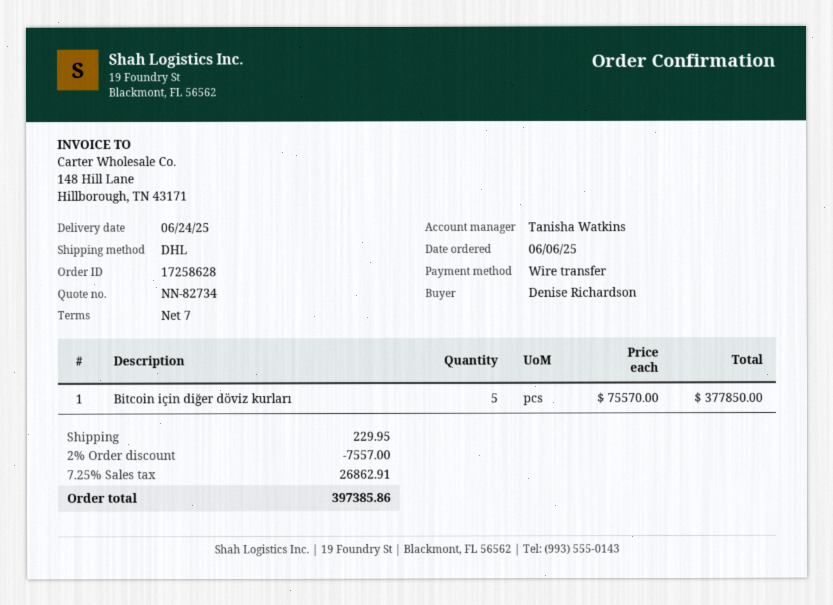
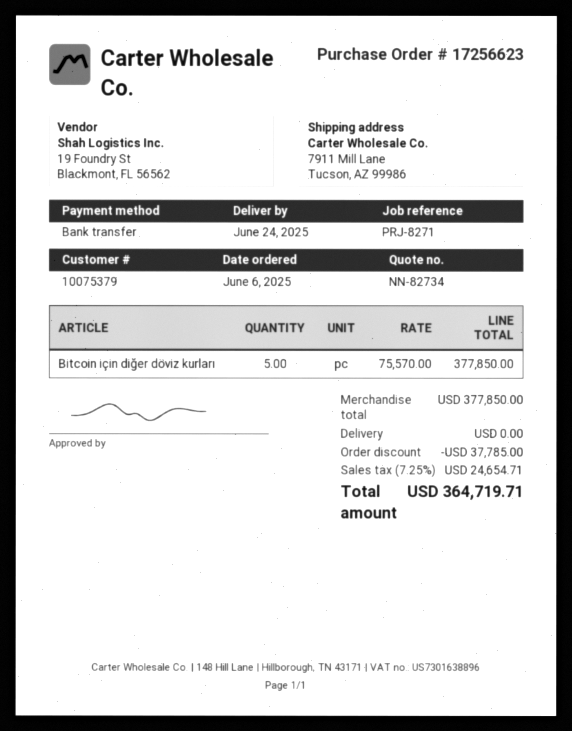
order number: 17258628 -> 17256623
discount: 7557.00 -> 37785.00
shipping: 229.95 -> 0.00
tax: 7.25% = 26862.91 -> 7.25% = 24654.71
total: 397385.86 -> 364719.71

